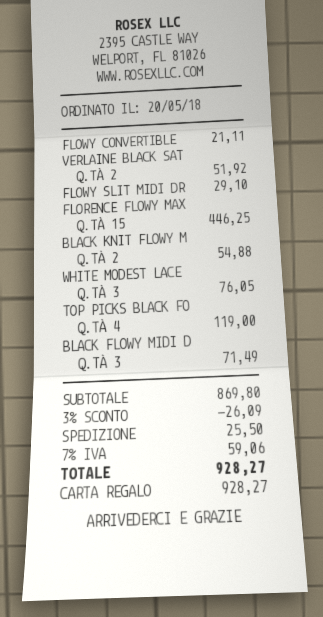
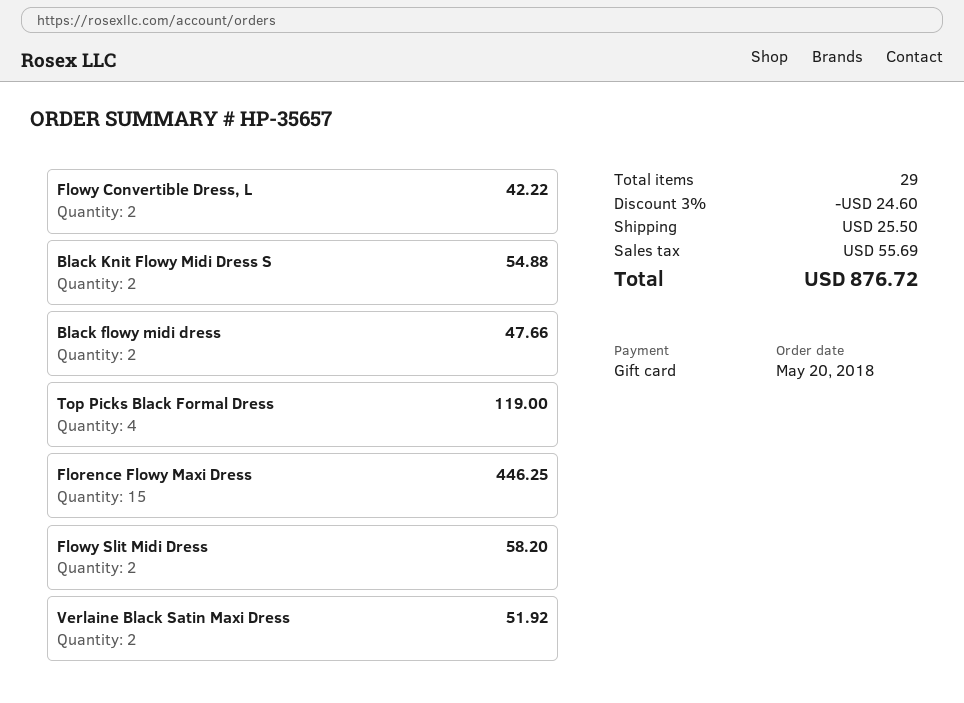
FLOWY CONVERTIBLE: 1 for 21.11 -> 2 for 42.22
FLOWY SLIT MIDI DR: 1 for 29.10 -> 2 for 58.20
WHITE MODEST LACE: 3 for 76.05 -> none
BLACK FLOWY MIDI D: 3 for 71.49 -> 2 for 47.66
discount: 3% = 26.09 -> 3% = 24.60
tax: 59.06 -> 55.69
total: 928.27 -> 876.72

